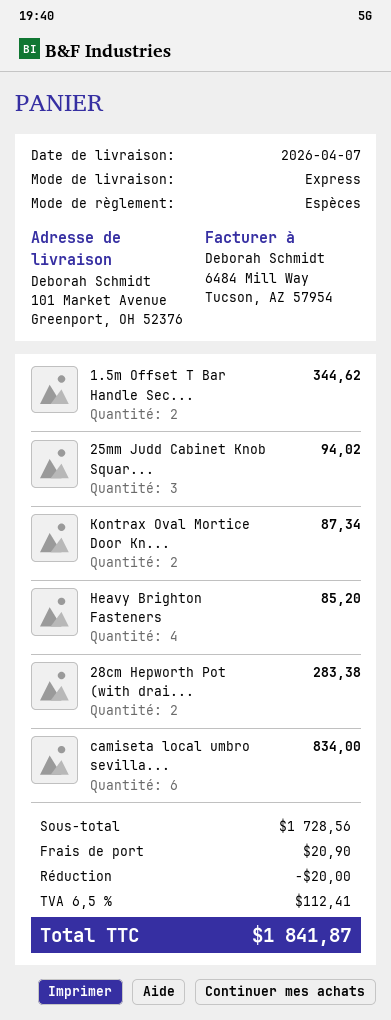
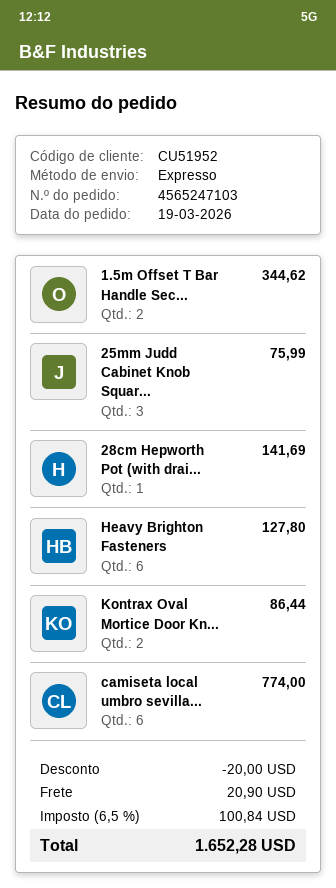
25mm Judd Cabinet Knob Squar...: 3 for 94.02 -> 3 for 75.99
Kontrax Oval Mortice Door Kn...: 2 for 87.34 -> 2 for 86.44
Heavy Brighton Fasteners: 4 for 85.20 -> 6 for 127.80
28cm Hepworth Pot (with drai...: 2 for 283.38 -> 1 for 141.69
camiseta local umbro sevilla...: 6 for 834.00 -> 6 for 774.00
tax: 6.5% = 112.41 -> 6.5% = 100.84
total: 1841.87 -> 1652.28

